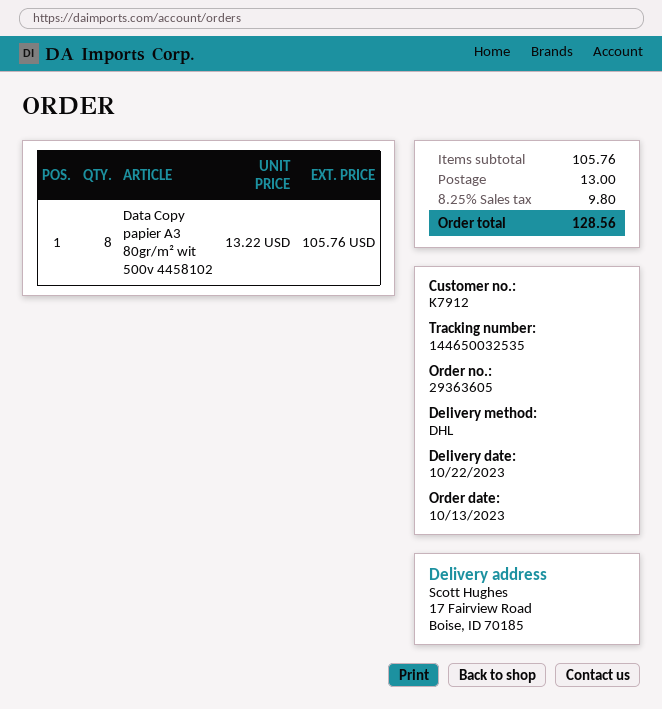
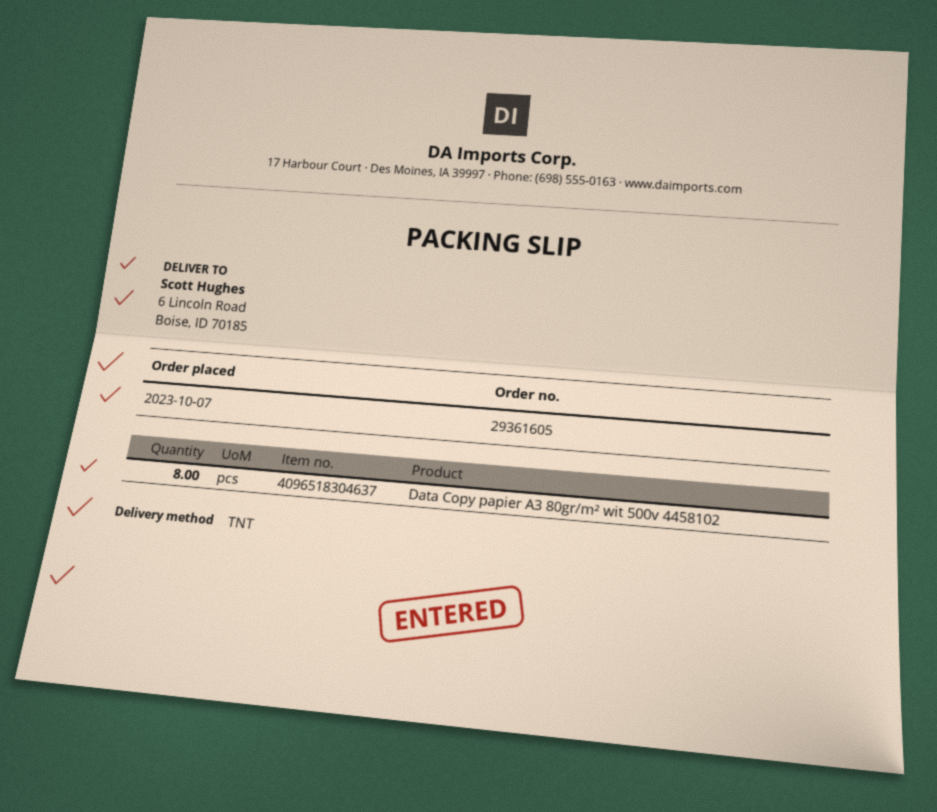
order number: 29363605 -> 29361605
order date: 2023-10-13 -> 2023-10-07
shipping method: DHL -> TNT
ship to: 17 Fairview Road, Boise, ID 70185 -> 6 Lincoln Road, Boise, ID 70185

